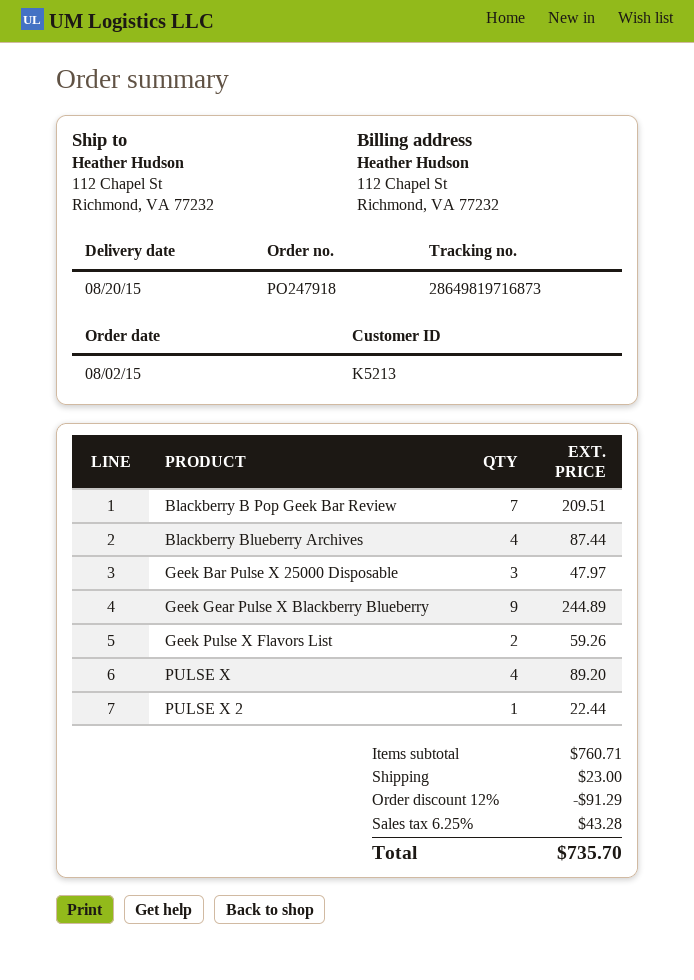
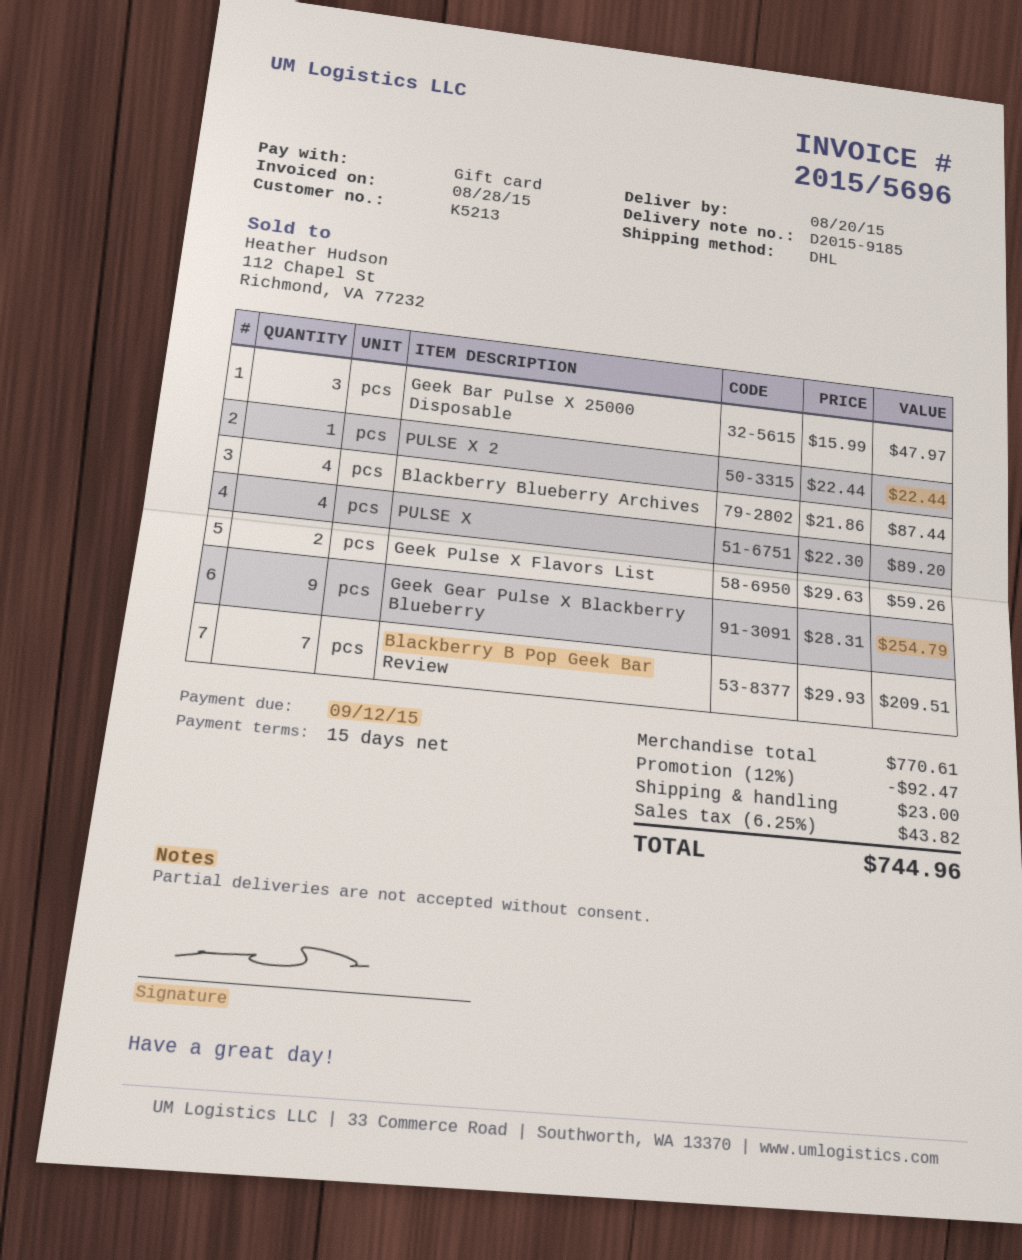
Geek Gear Pulse X Blackberry Blueberry: 9 for 244.89 -> 9 for 254.79
subtotal: 760.71 -> 770.61
discount: 12% = 91.29 -> 12% = 92.47
tax: 6.25% = 43.28 -> 6.25% = 43.82
total: 735.70 -> 744.96

